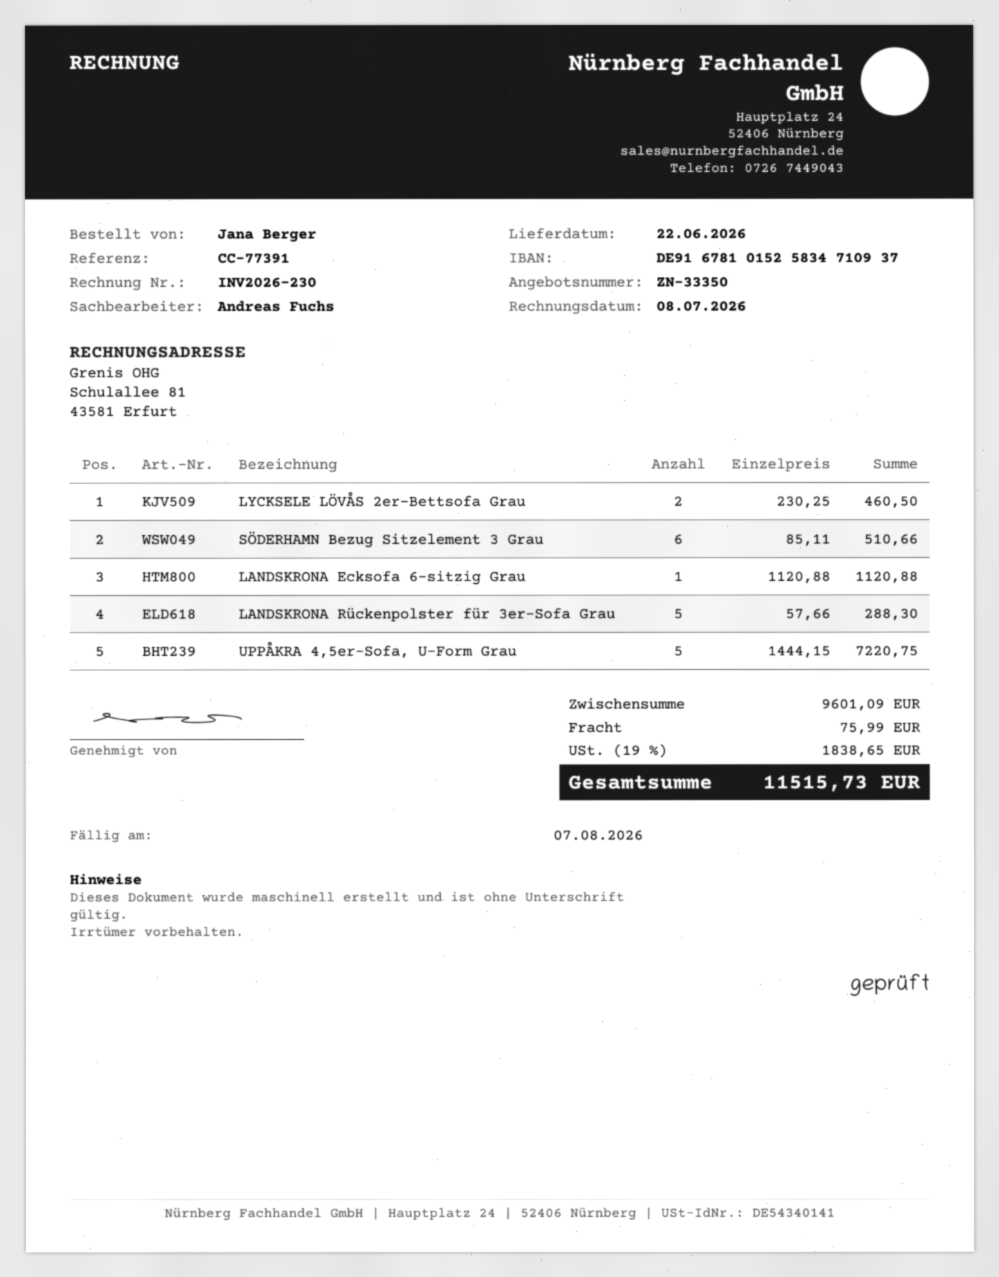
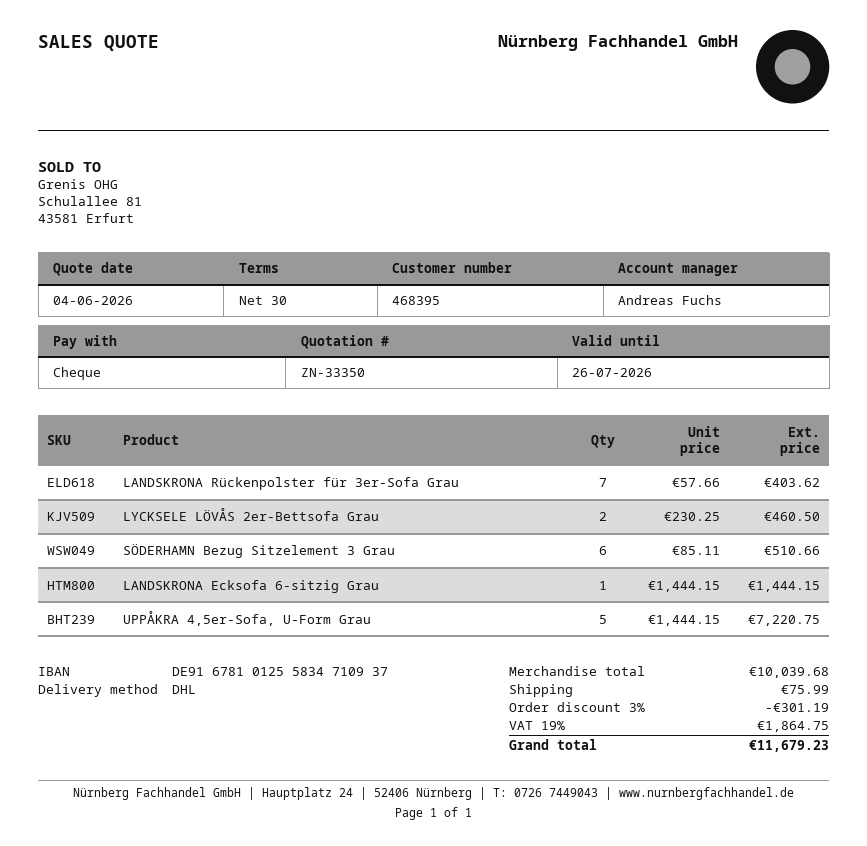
bank account: DE91678101525834710937 -> DE91678101255834710937
LANDSKRONA Ecksofa 6-sitzig Grau: 1 x 1120.88 = 1120.88 -> 1 x 1444.15 = 1444.15
LANDSKRONA Rückenpolster für 3er-Sofa Grau: 5 x 57.66 = 288.30 -> 7 x 57.66 = 403.62
subtotal: 9601.09 -> 10039.68
discount: none -> 3% = 301.19
tax: 19% = 1838.65 -> 19% = 1864.75
total: 11515.73 -> 11679.23

